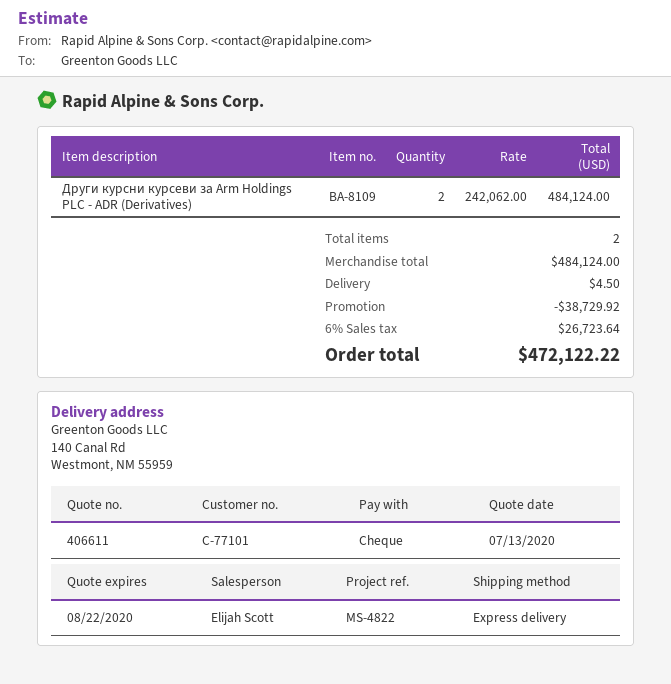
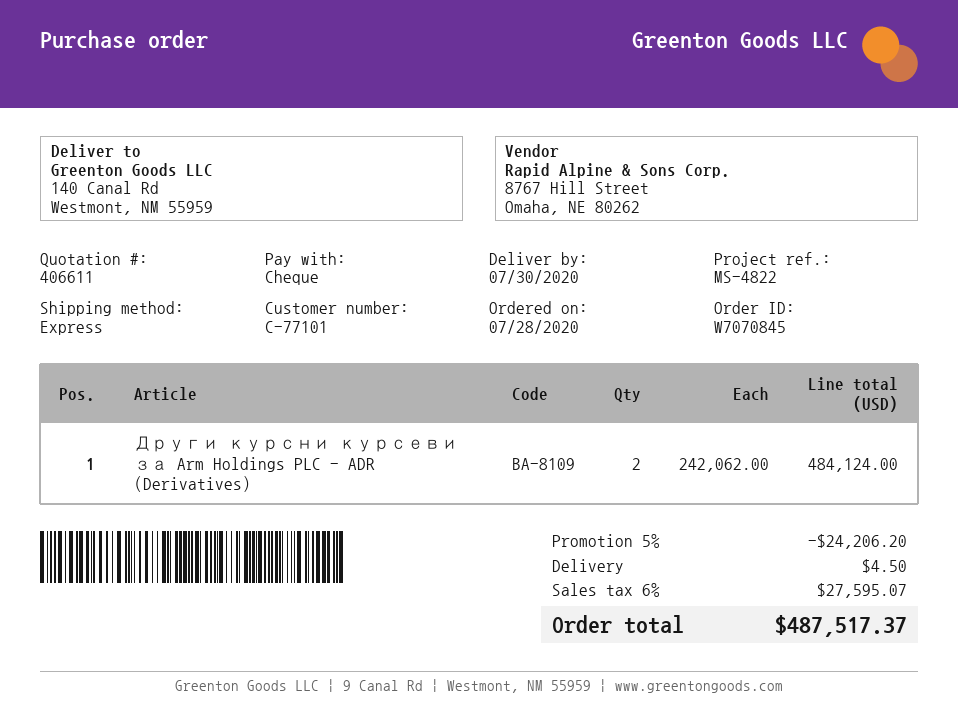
discount: 38729.92 -> 24206.20
tax: 6% = 26723.64 -> 6% = 27595.07
total: 472122.22 -> 487517.37

